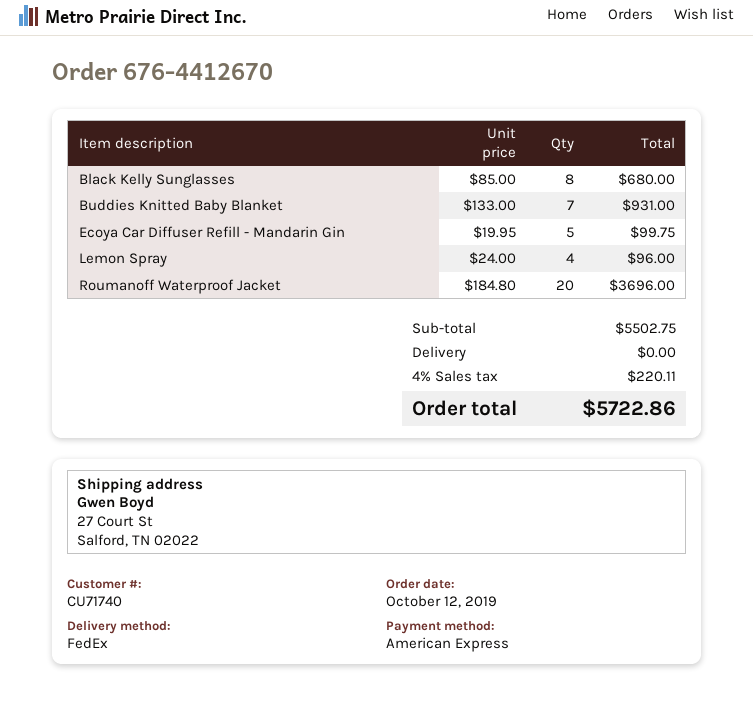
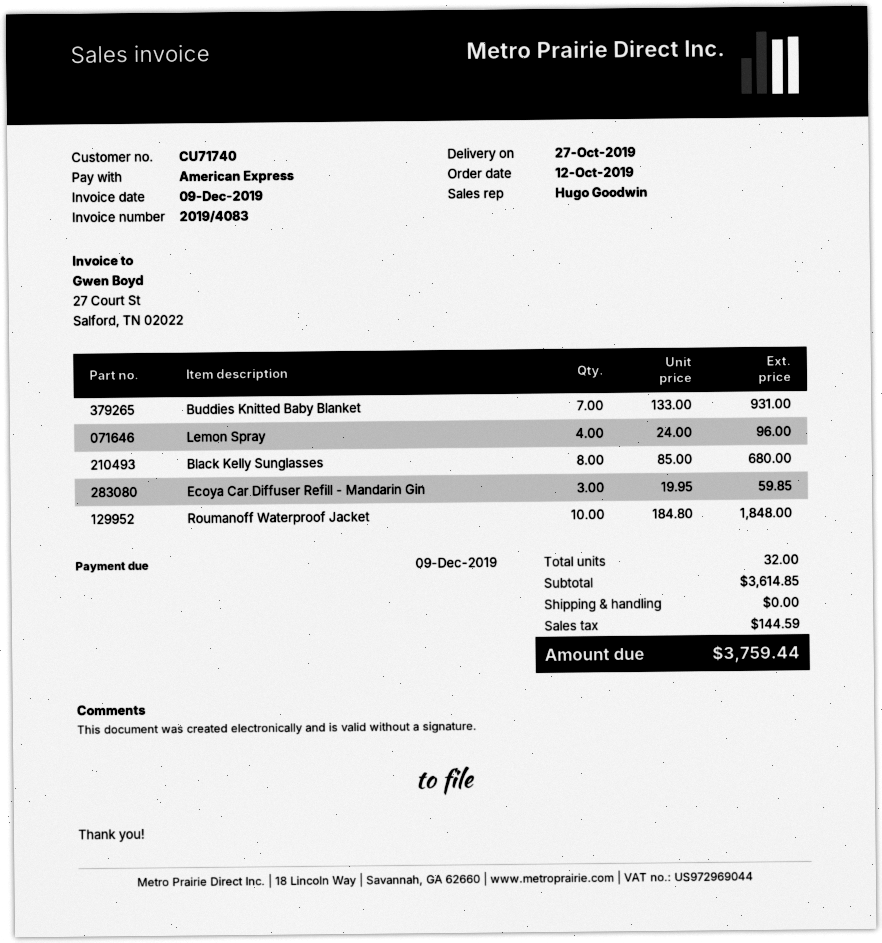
Ecoya Car Diffuser Refill - Mandarin Gin: 5 x 19.95 = 99.75 -> 3 x 19.95 = 59.85
Roumanoff Waterproof Jacket: 20 x 184.80 = 3696.00 -> 10 x 184.80 = 1848.00
subtotal: 5502.75 -> 3614.85
tax: 220.11 -> 144.59
total: 5722.86 -> 3759.44

